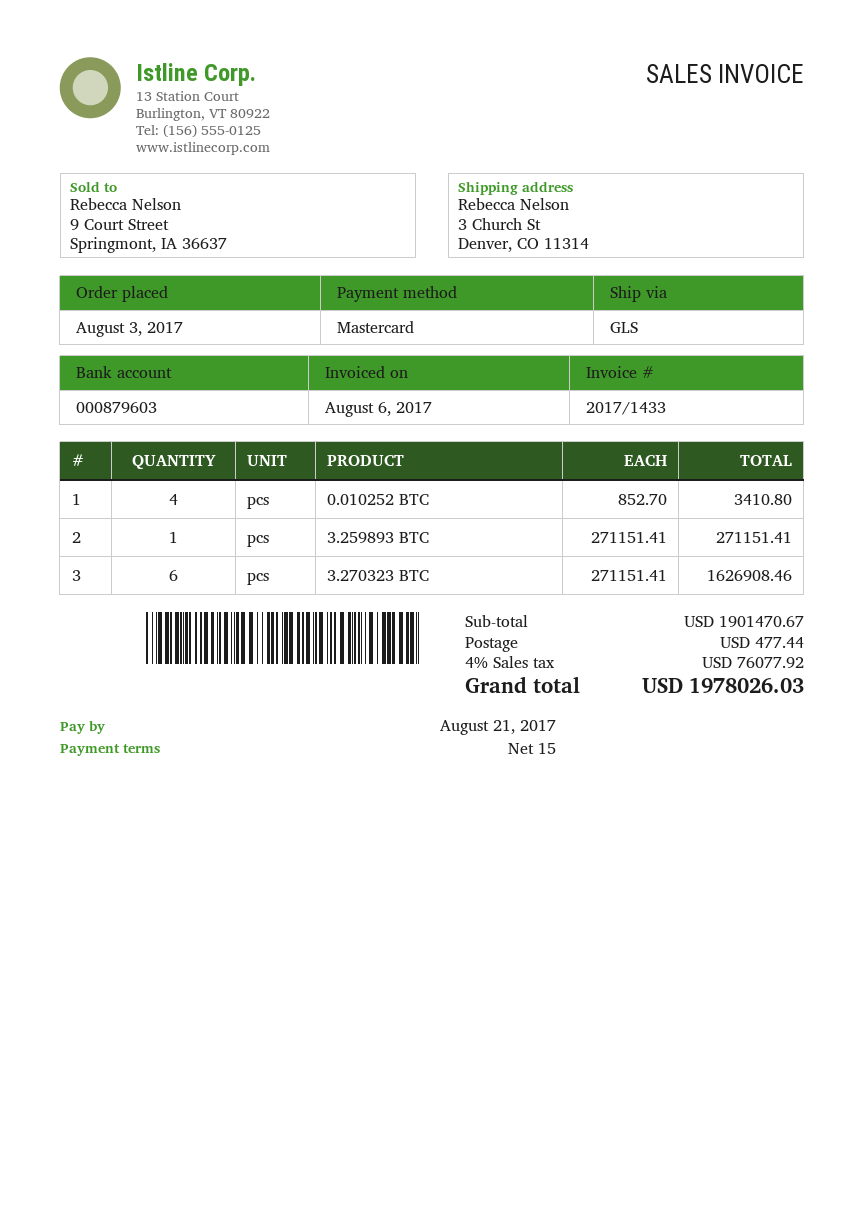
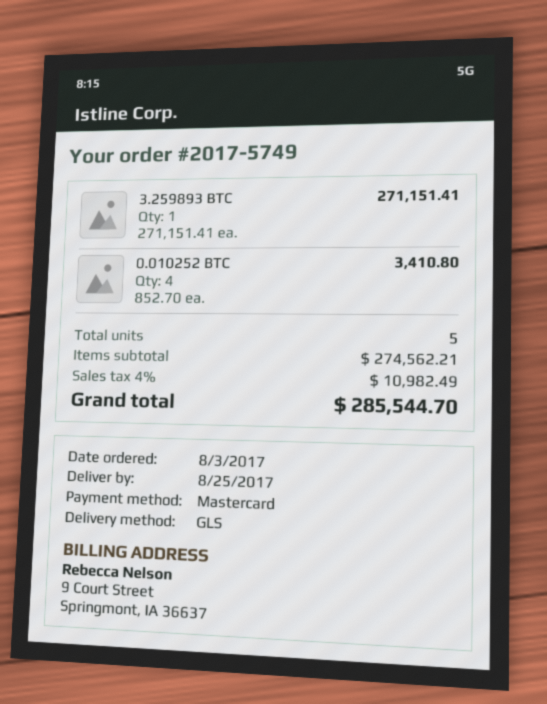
3.270323 BTC: 6 x 271151.41 = 1626908.46 -> none
subtotal: 1901470.67 -> 274562.21
shipping: 477.44 -> none
tax: 4% = 76077.92 -> 4% = 10982.49
total: 1978026.03 -> 285544.70

